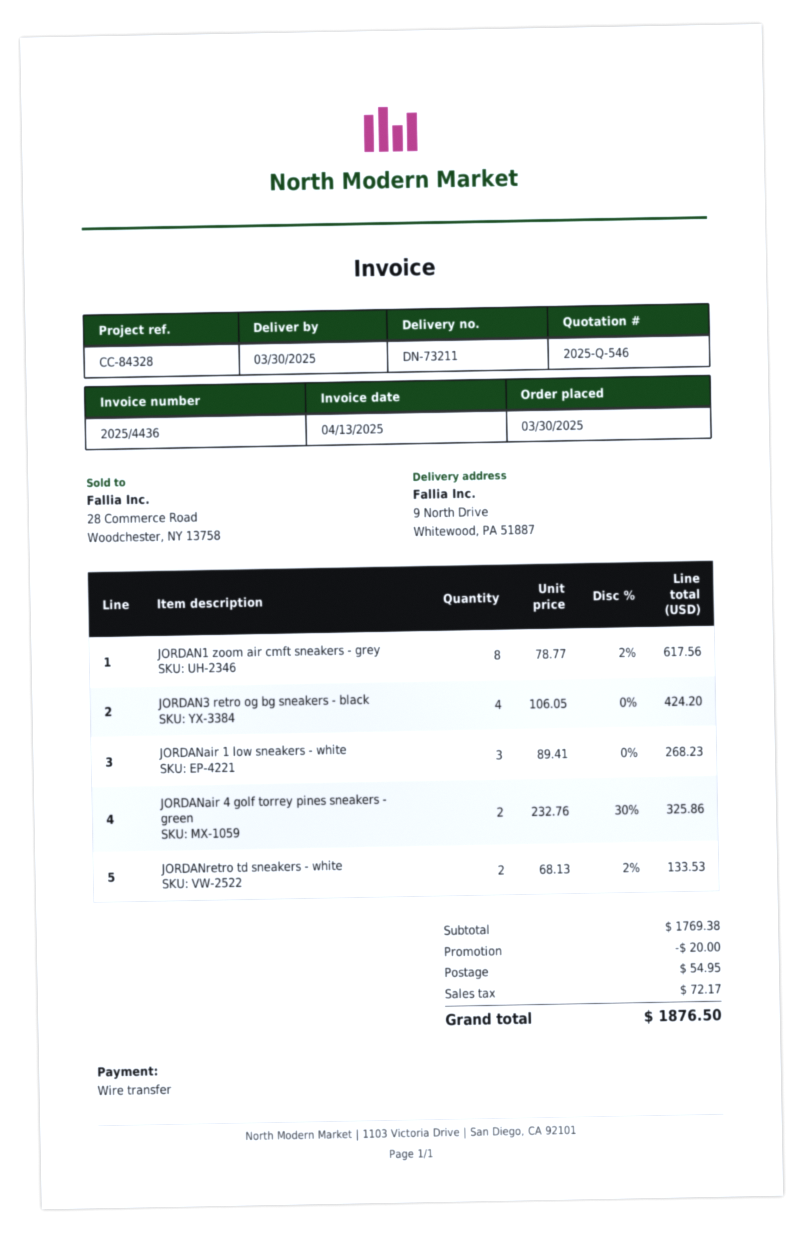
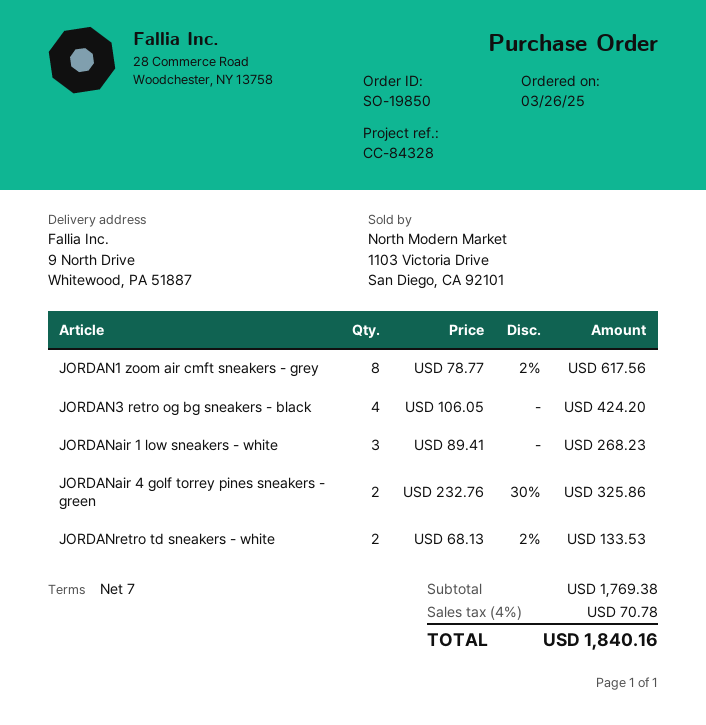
order date: 2025-03-30 -> 2025-03-26
discount: 20.00 -> none
shipping: 54.95 -> none
tax: 72.17 -> 70.78
total: 1876.50 -> 1840.16

